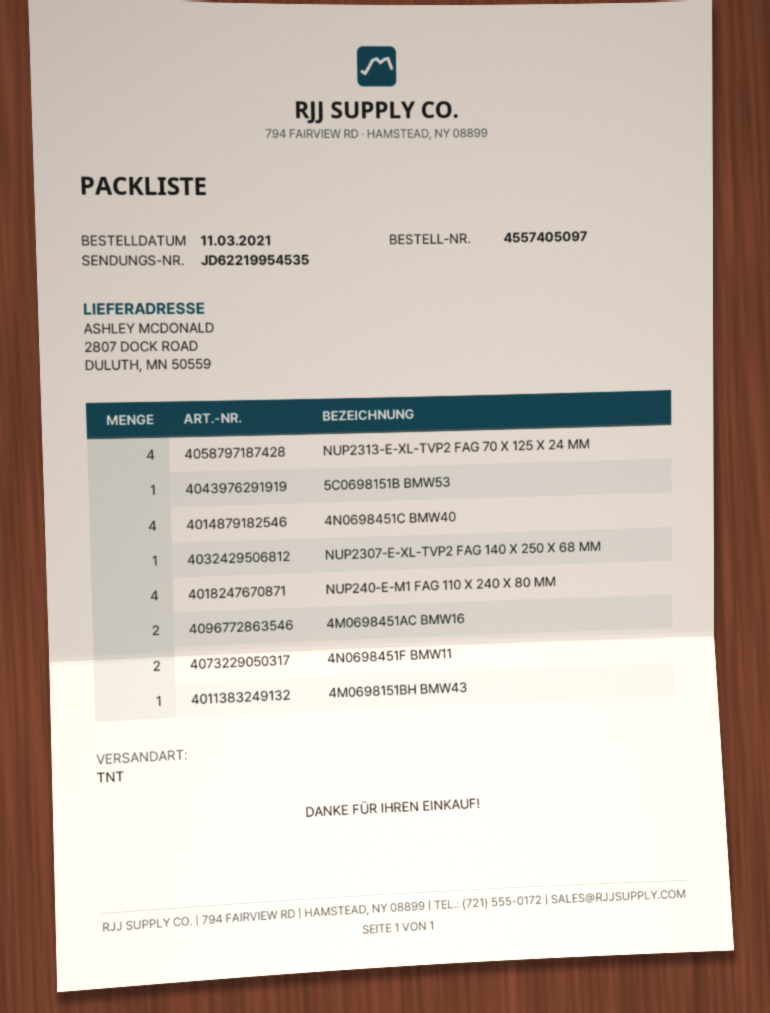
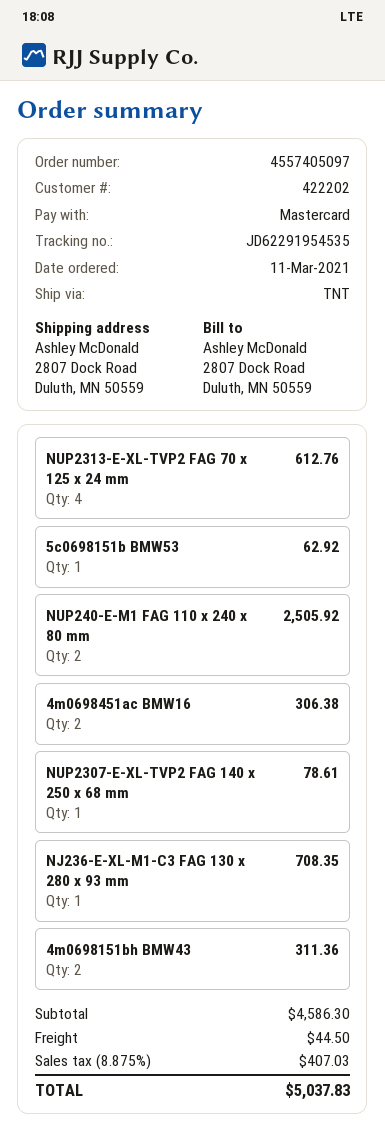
tracking number: JD62219954535 -> JD62291954535
4N0698451C BMW40: 4 -> none
NUP240-E-M1 FAG 110 X 240 X 80 MM: 4 -> 2
4N0698451F BMW11: 2 -> none
4M0698151BH BMW43: 1 -> 2
NJ236-E-XL-M1-C3 FAG 130 x 280 x 93 mm: none -> 1

